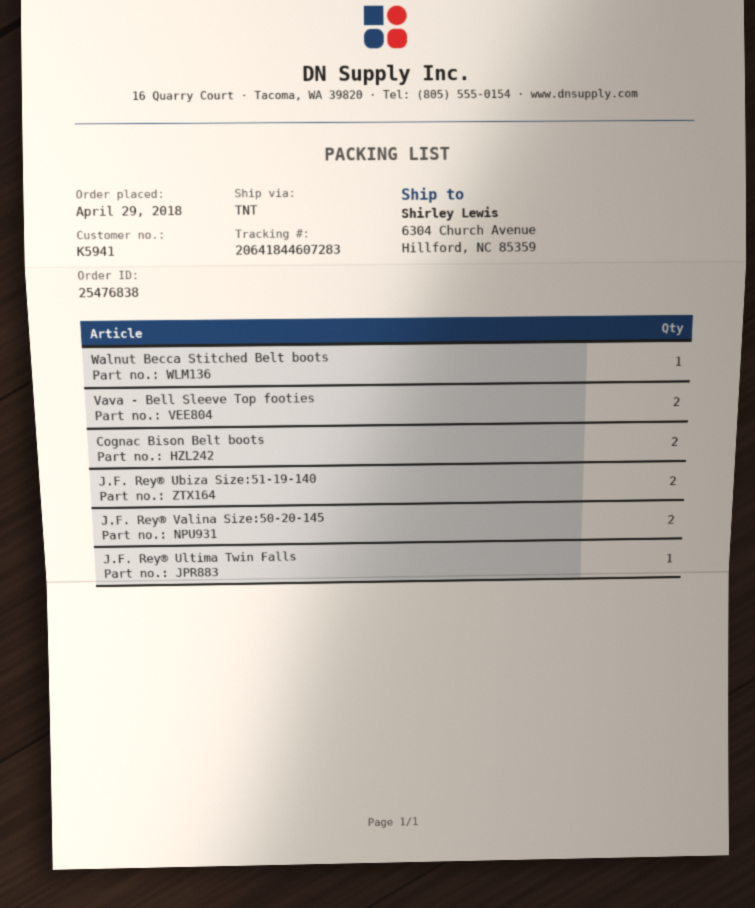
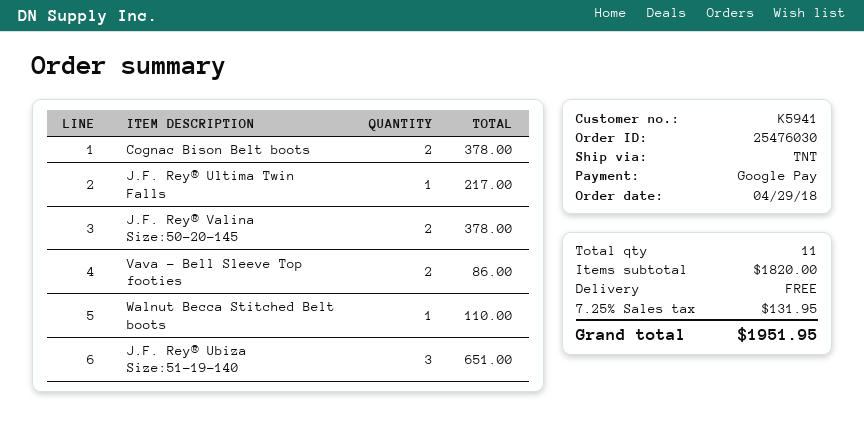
order number: 25476838 -> 25476030
J.F. Rey® Ubiza Size:51-19-140: 2 -> 3

